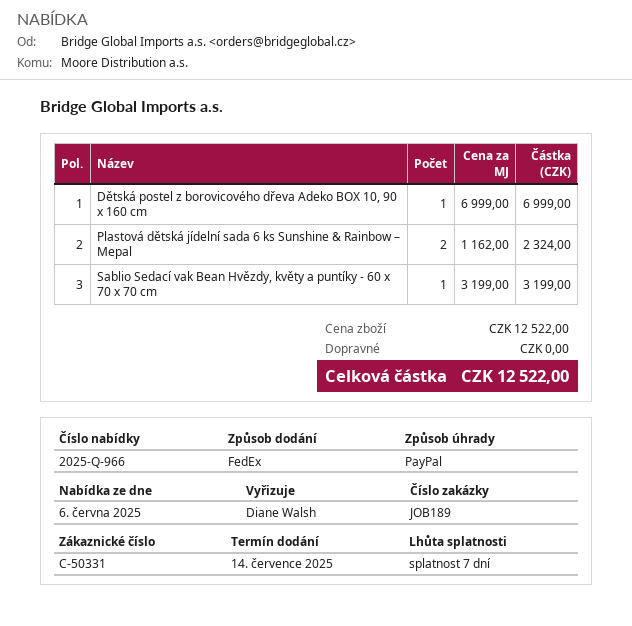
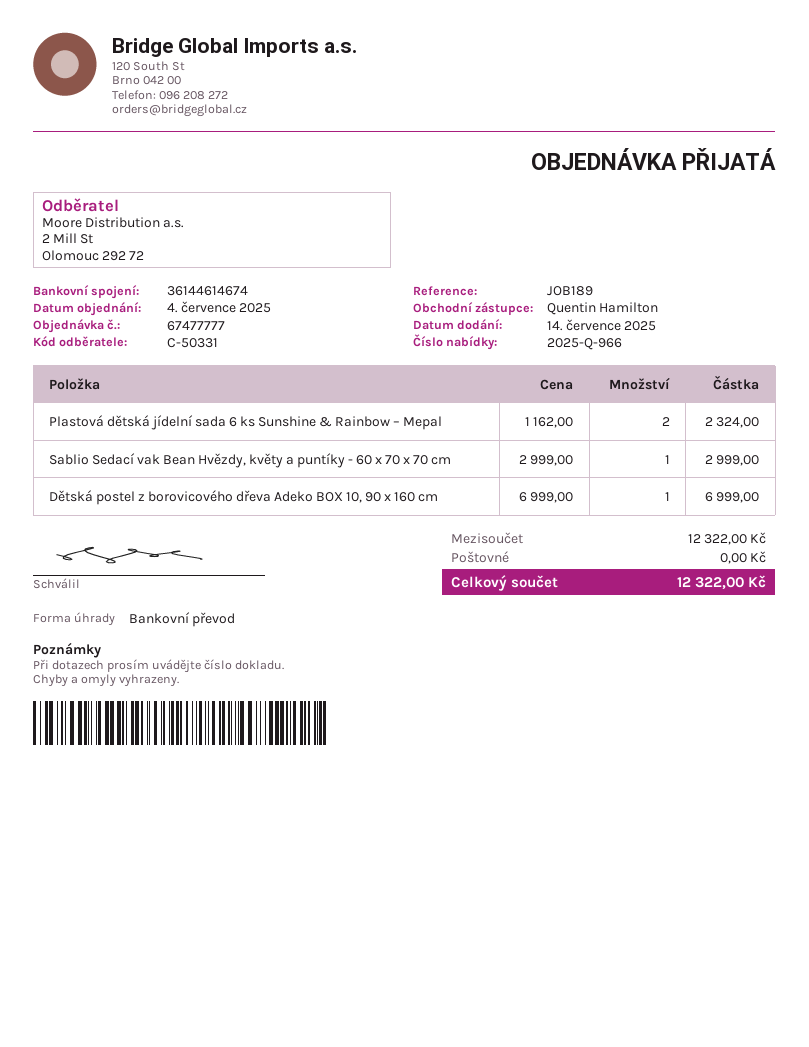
sales rep: Diane Walsh -> Quentin Hamilton
payment method: PayPal -> bank transfer
Sablio Sedací vak Bean Hvězdy, květy a puntíky - 60 x 70 x 70 cm: 1 x 3199.00 = 3199.00 -> 1 x 2999.00 = 2999.00
subtotal: 12522.00 -> 12322.00
total: 12522.00 -> 12322.00

